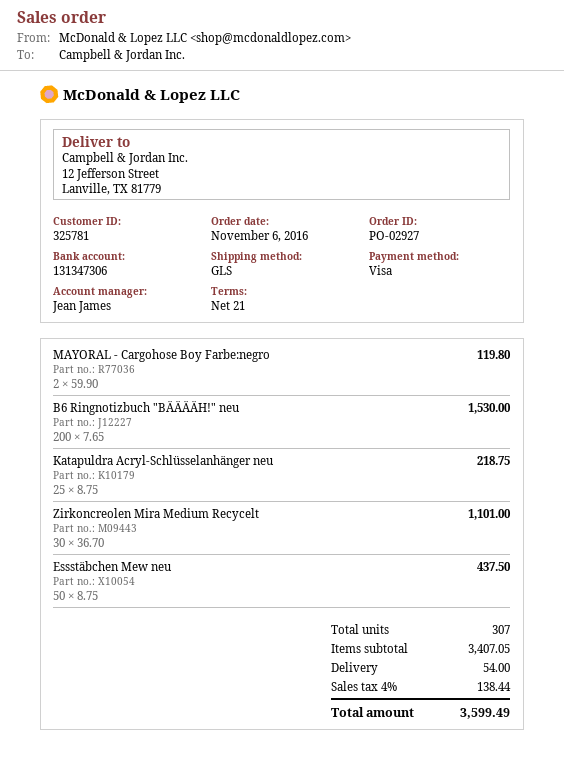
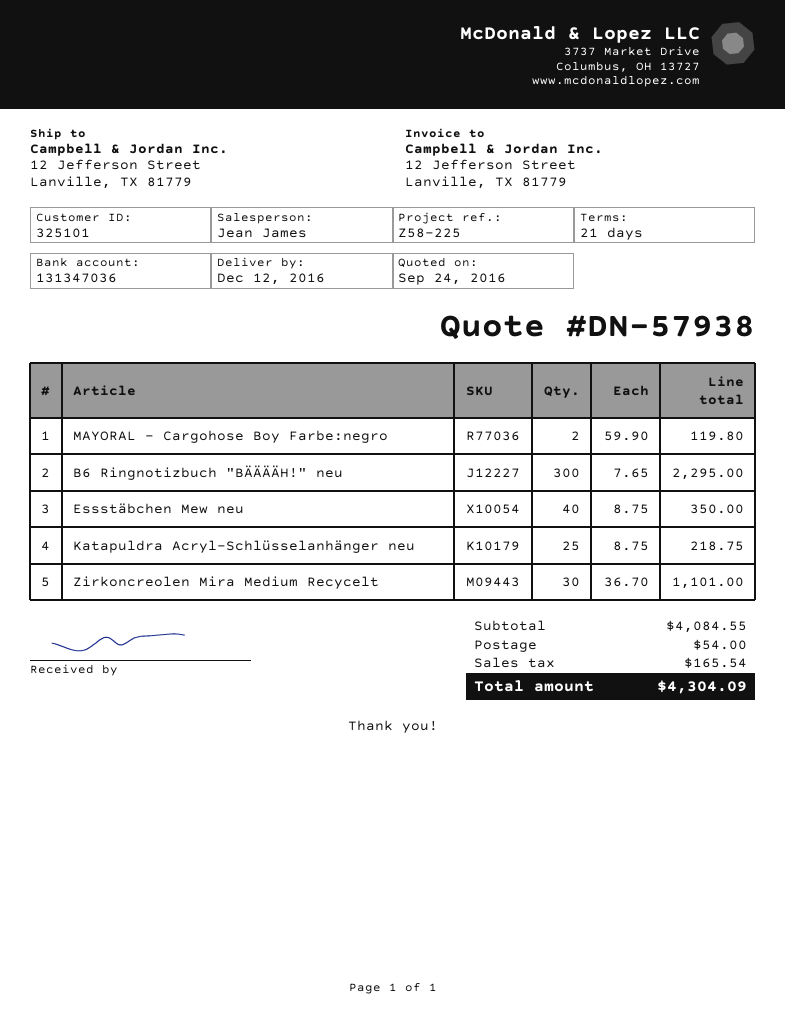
customer number: 325781 -> 325101
bank account: 131347306 -> 131347036
B6 Ringnotizbuch "BÄÄÄÄH!" neu: 200 x 7.65 = 1530.00 -> 300 x 7.65 = 2295.00
Essstäbchen Mew neu: 50 x 8.75 = 437.50 -> 40 x 8.75 = 350.00
subtotal: 3407.05 -> 4084.55
tax: 138.44 -> 165.54
total: 3599.49 -> 4304.09

